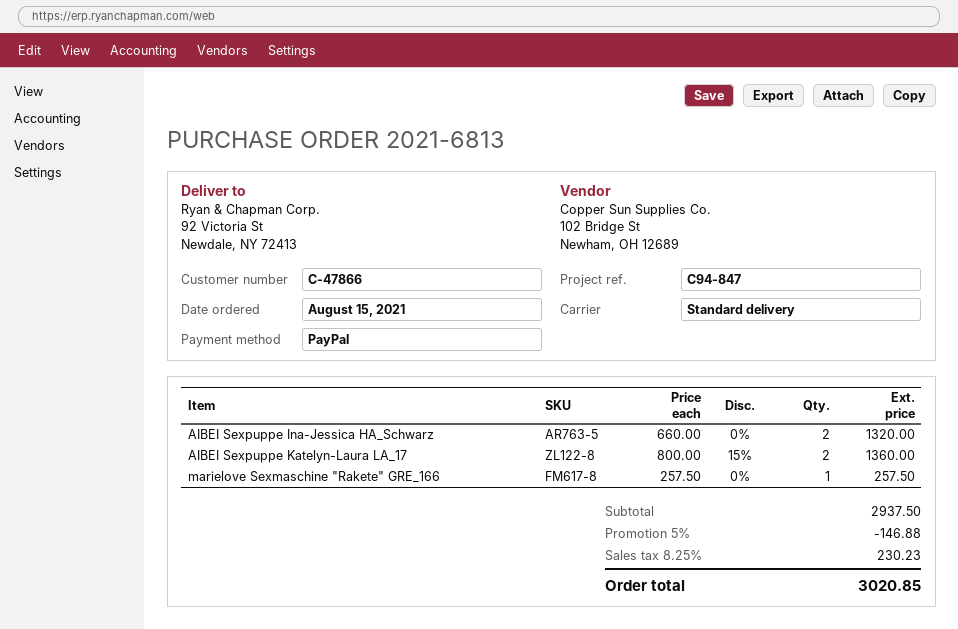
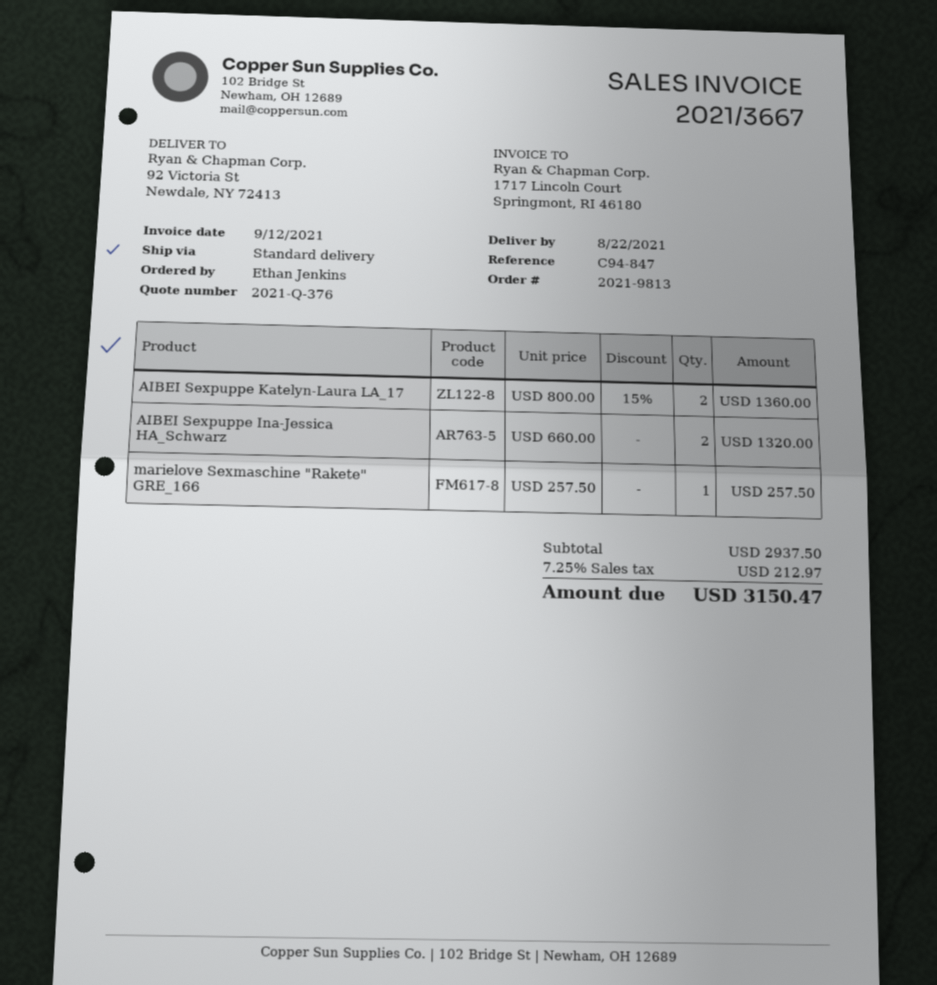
order number: 2021-6813 -> 2021-9813
discount: 5% = 146.88 -> none
tax: 8.25% = 230.23 -> 7.25% = 212.97
total: 3020.85 -> 3150.47

